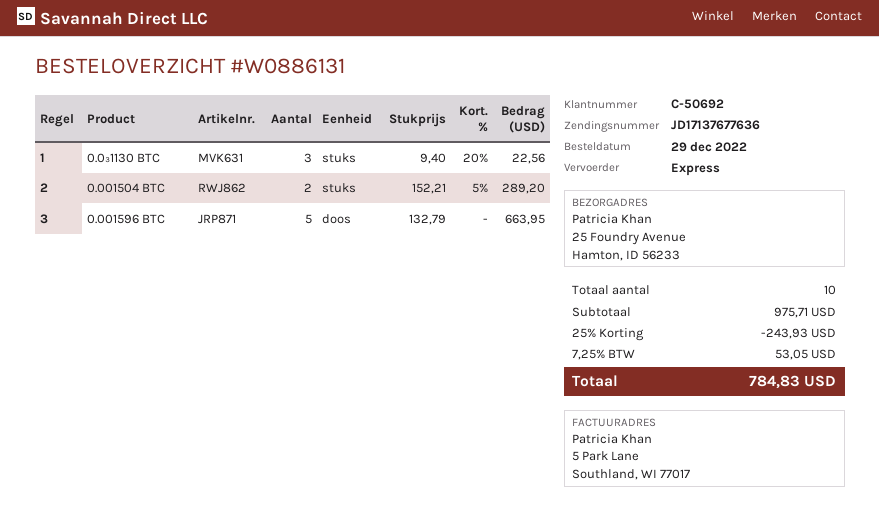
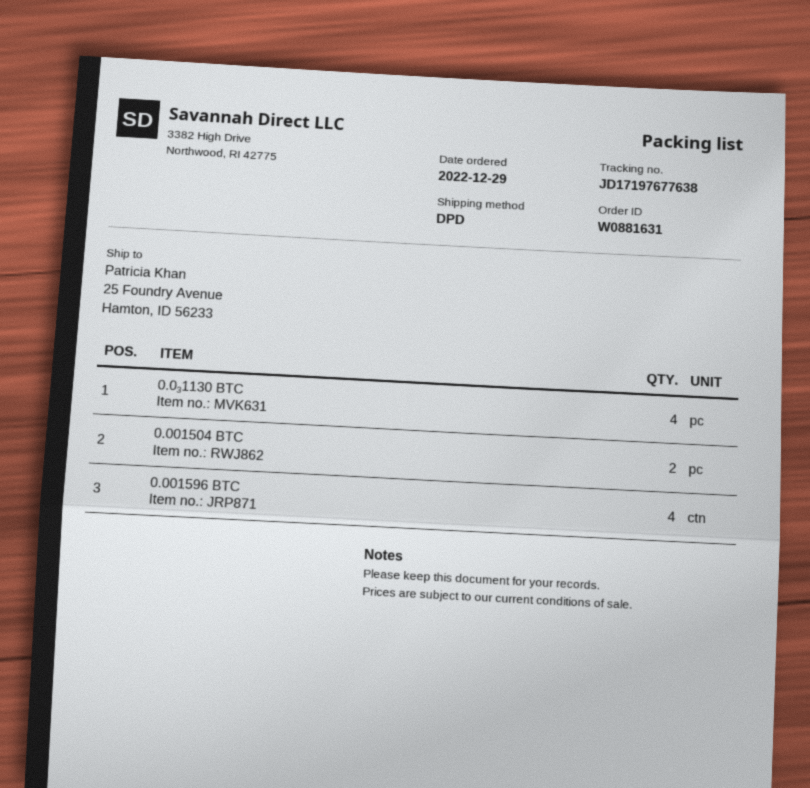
order number: W0886131 -> W0881631
shipping method: express -> DPD
tracking number: JD17137677636 -> JD17197677638
0.0₃1130 BTC: 3 -> 4
0.001596 BTC: 5 -> 4

